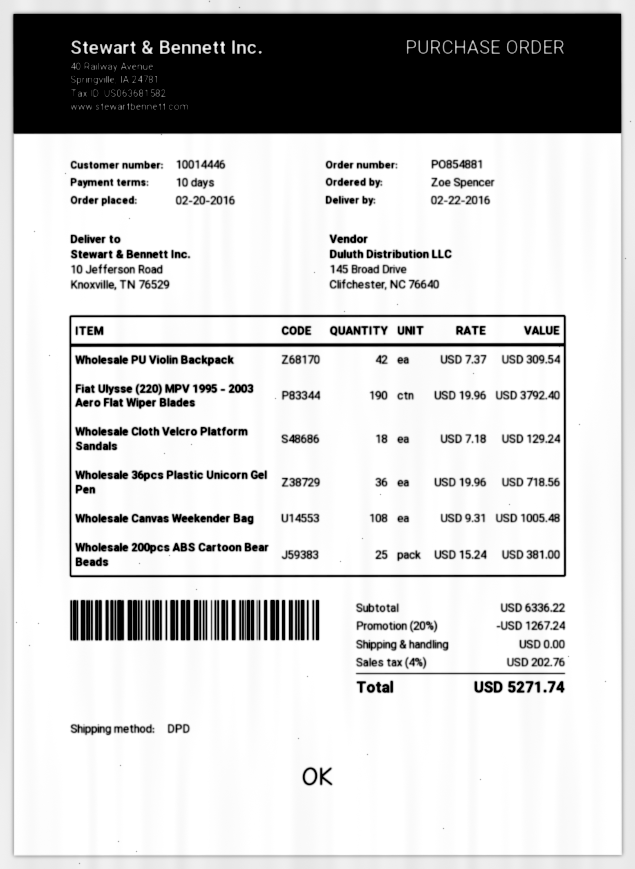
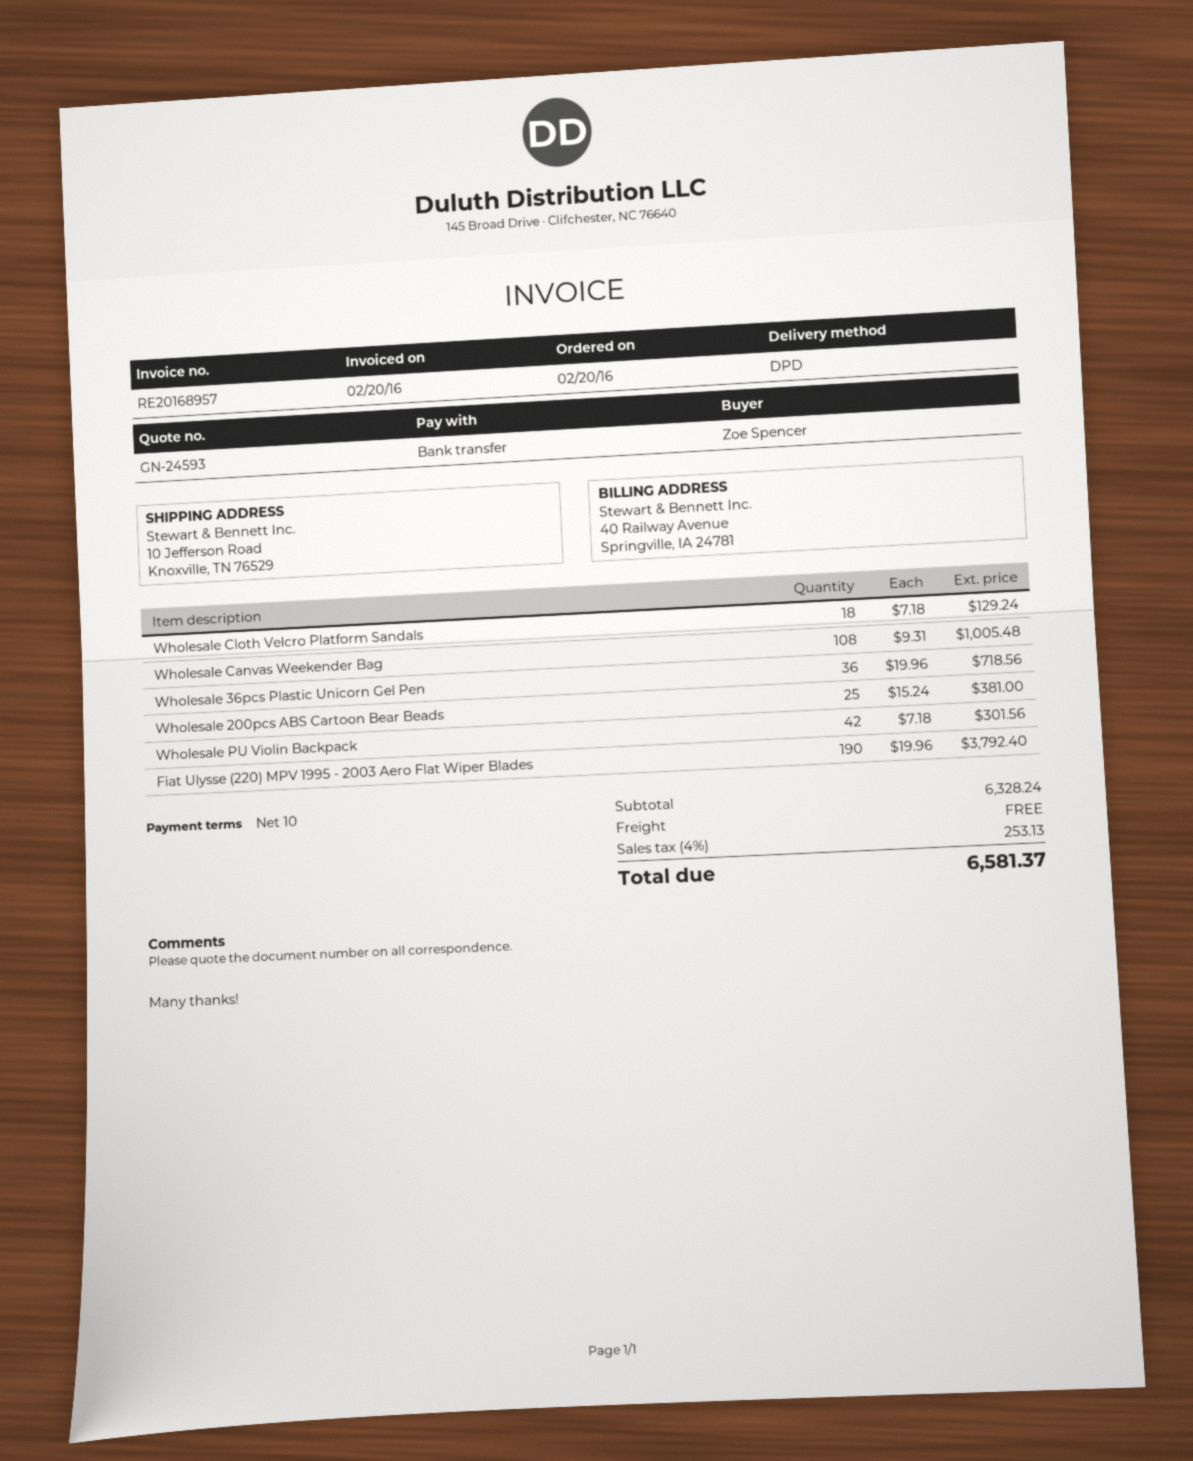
Wholesale PU Violin Backpack: 42 x 7.37 = 309.54 -> 42 x 7.18 = 301.56
subtotal: 6336.22 -> 6328.24
discount: 20% = 1267.24 -> none
tax: 4% = 202.76 -> 4% = 253.13
total: 5271.74 -> 6581.37

